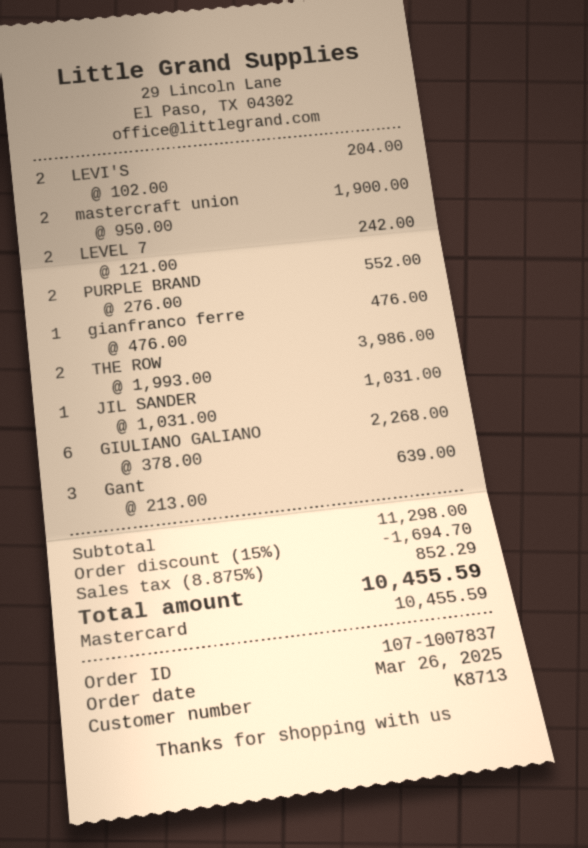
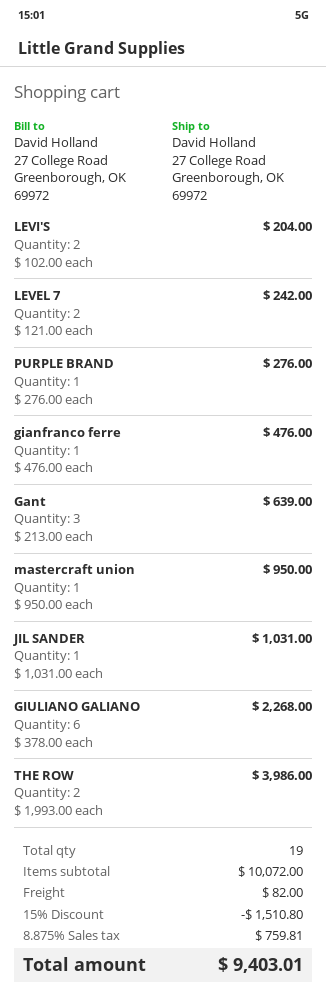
mastercraft union: 2 x 950.00 = 1900.00 -> 1 x 950.00 = 950.00
PURPLE BRAND: 2 x 276.00 = 552.00 -> 1 x 276.00 = 276.00
subtotal: 11298.00 -> 10072.00
discount: 15% = 1694.70 -> 15% = 1510.80
shipping: none -> 82.00
tax: 8.875% = 852.29 -> 8.875% = 759.81
total: 10455.59 -> 9403.01

